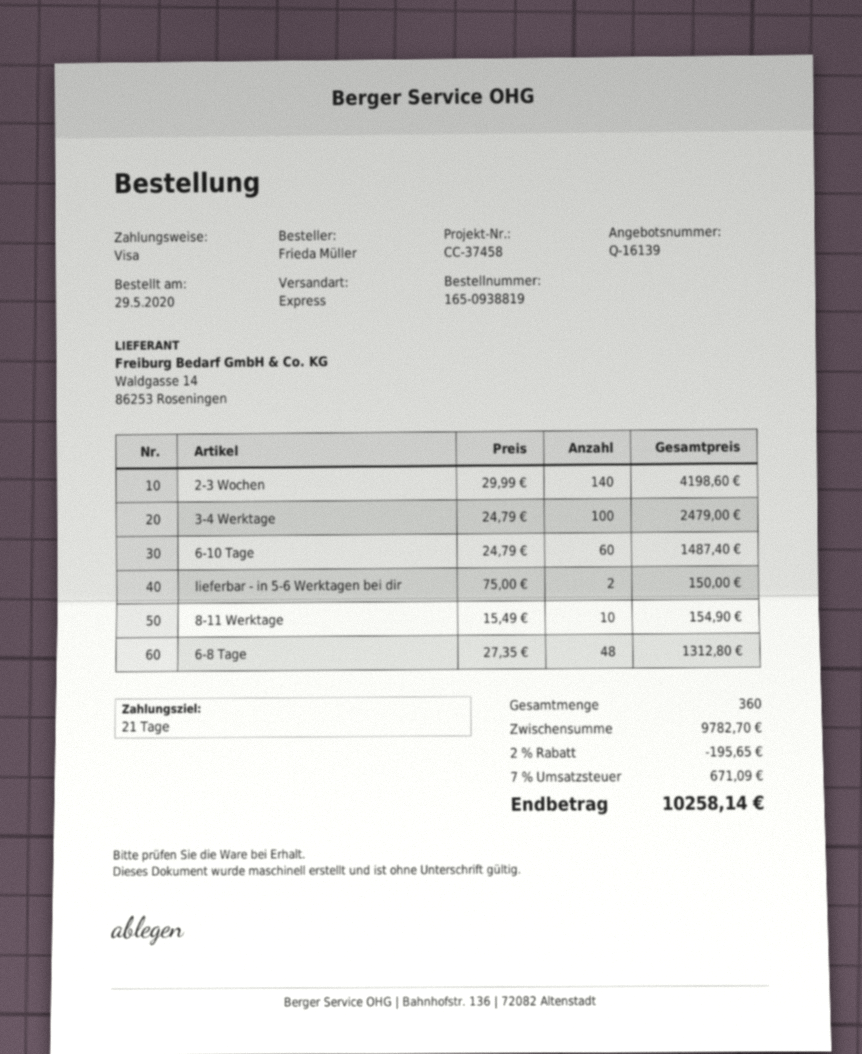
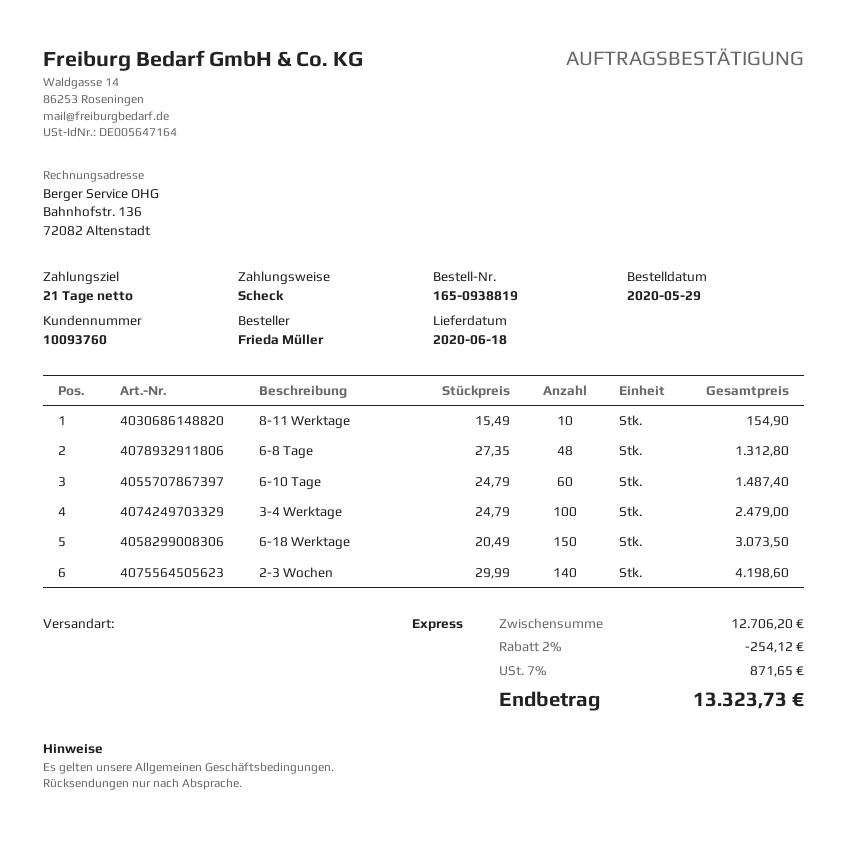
payment method: Visa -> cheque
lieferbar - in 5-6 Werktagen bei dir: 2 x 75.00 = 150.00 -> none
6-18 Werktage: none -> 150 x 20.49 = 3073.50
subtotal: 9782.70 -> 12706.20
discount: 2% = 195.65 -> 2% = 254.12
tax: 7% = 671.09 -> 7% = 871.65
total: 10258.14 -> 13323.73

